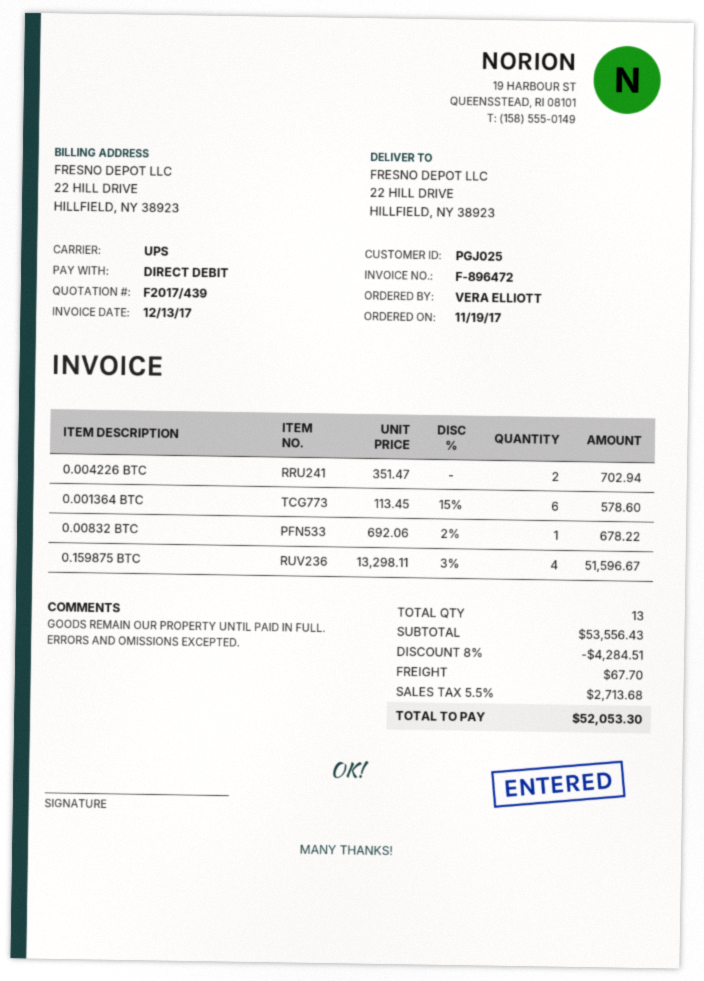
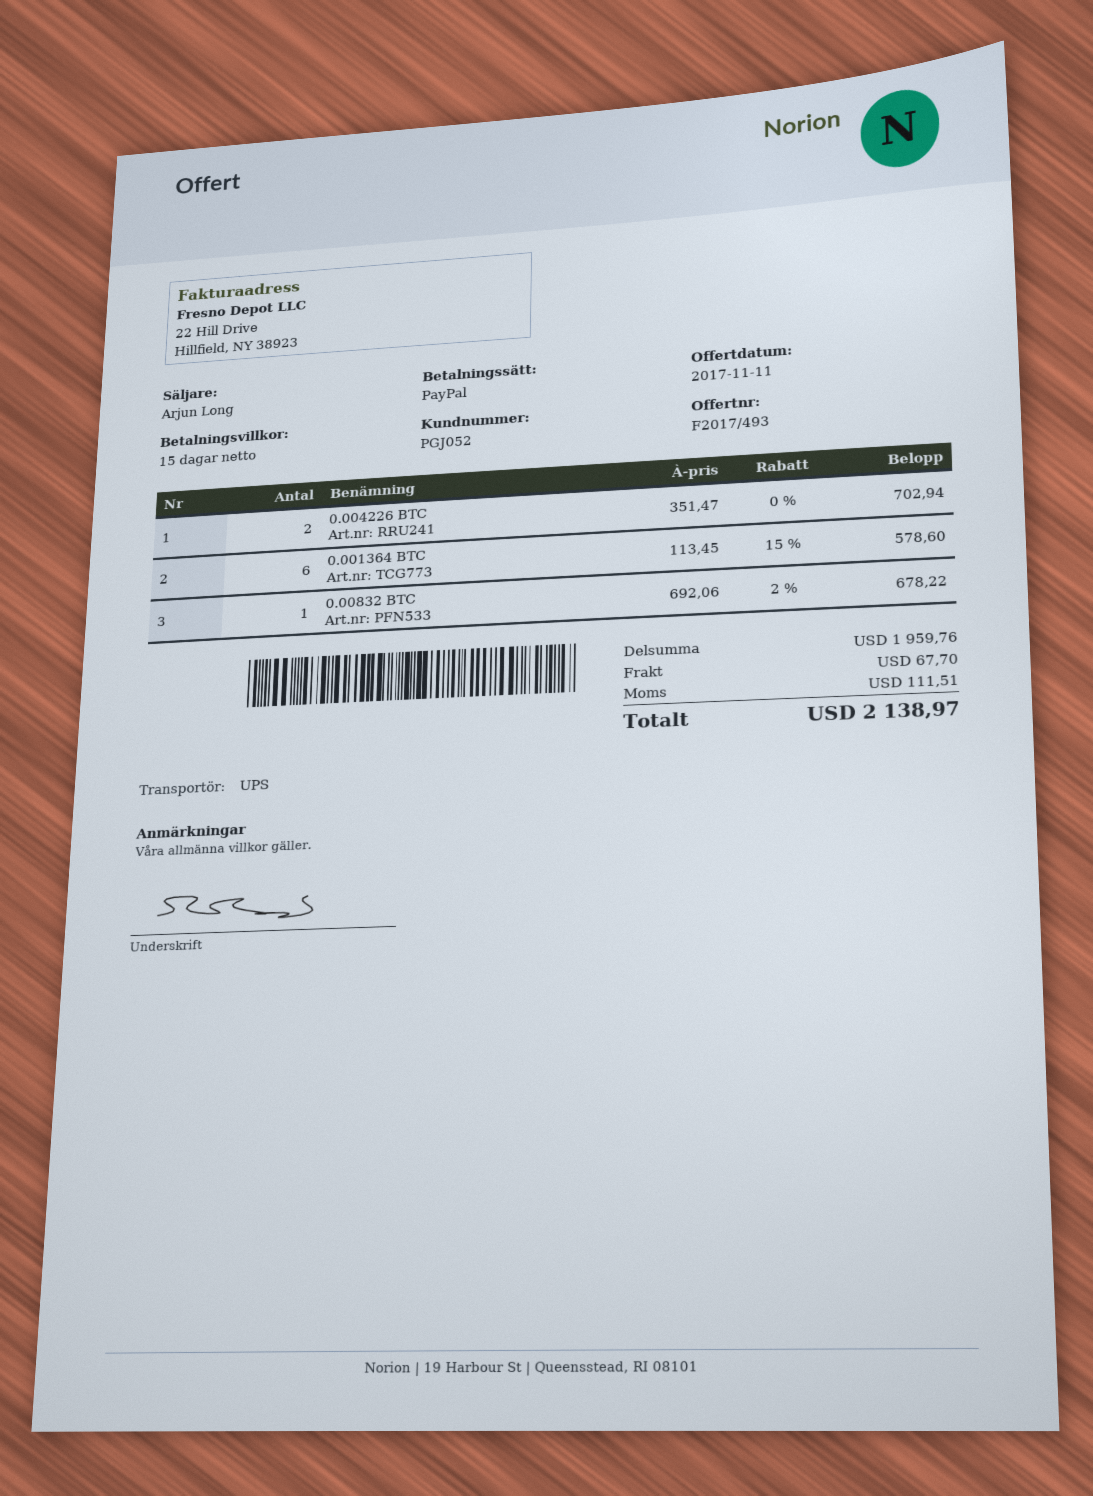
quote number: F2017/439 -> F2017/493
customer number: PGJ025 -> PGJ052
payment method: direct debit -> PayPal
0.159875 BTC: 4 x 13298.11 - 3% = 51596.67 -> none
subtotal: 53556.43 -> 1959.76
discount: 8% = 4284.51 -> none
tax: 2713.68 -> 111.51
total: 52053.30 -> 2138.97

